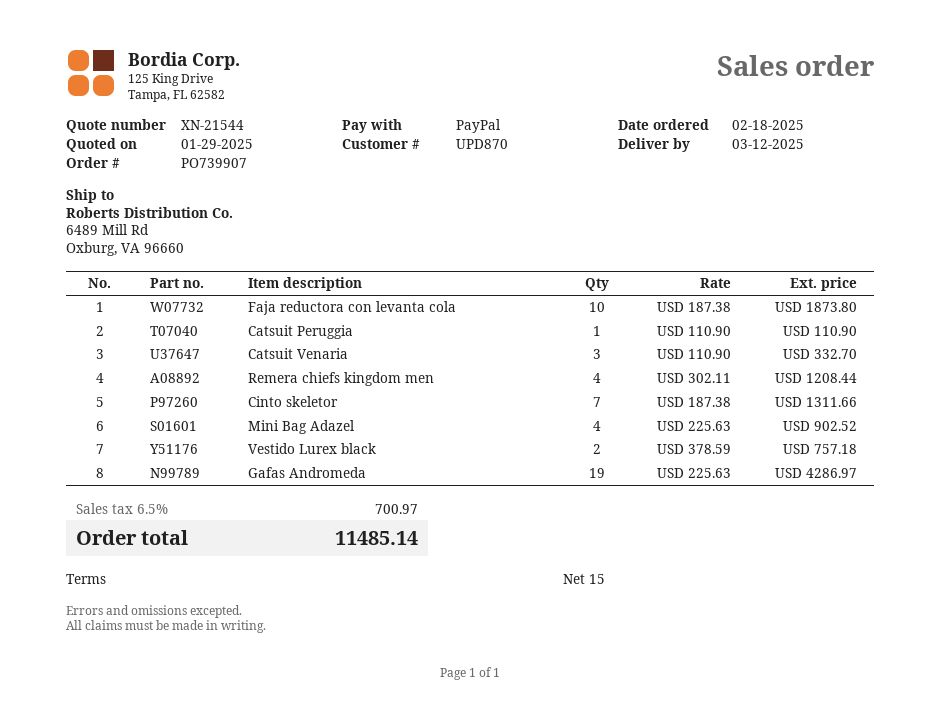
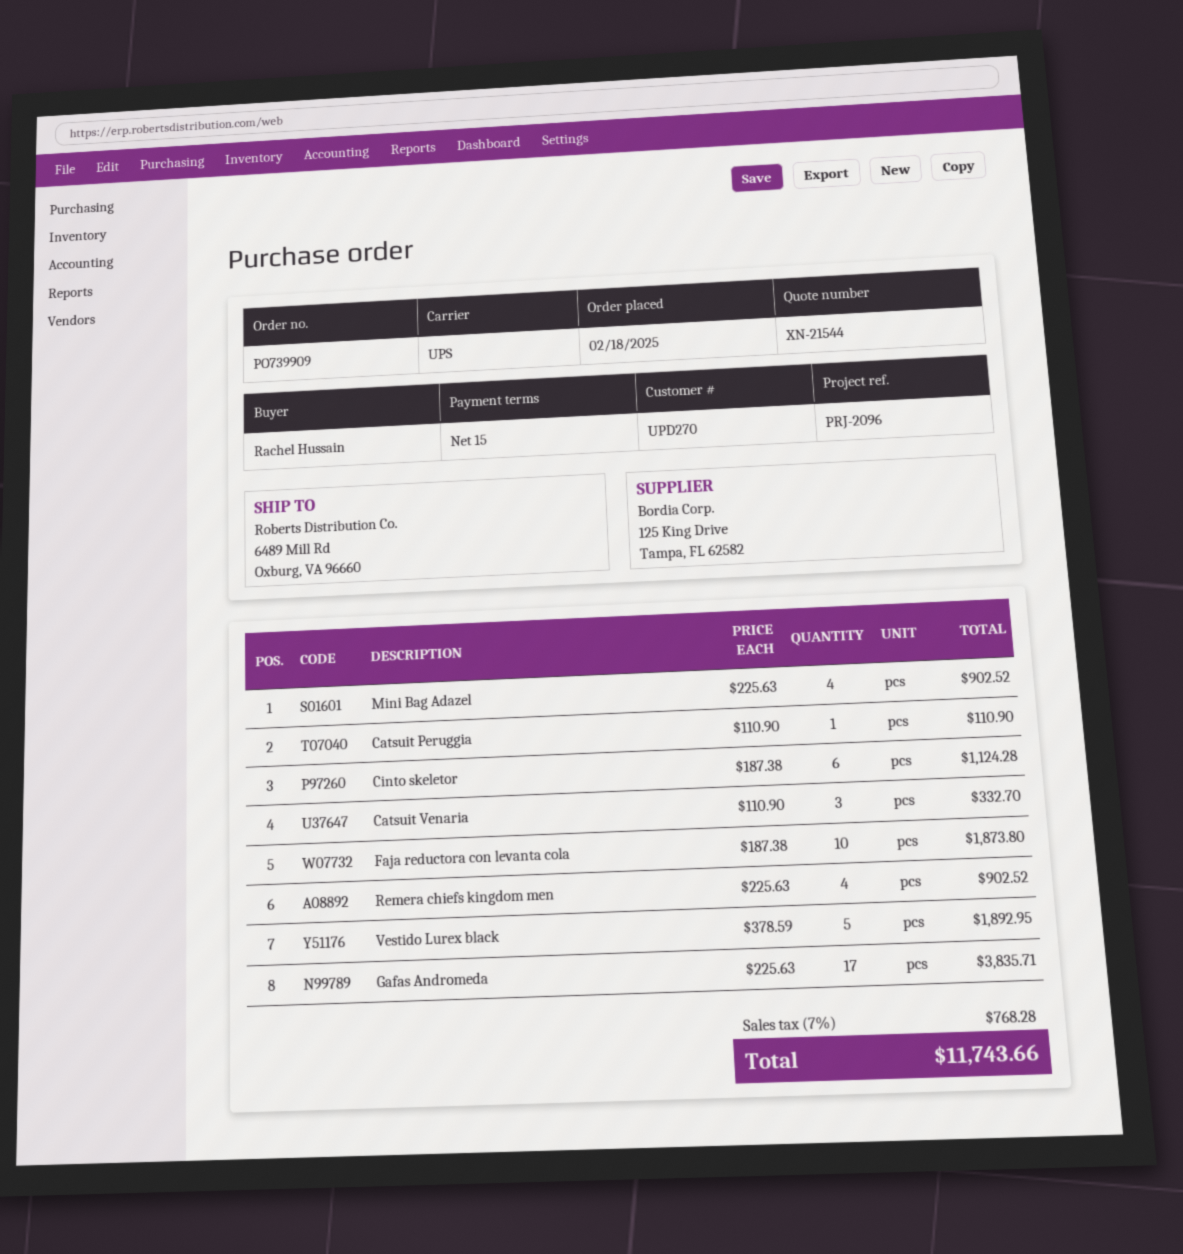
order number: PO739907 -> PO739909
customer number: UPD870 -> UPD270
Remera chiefs kingdom men: 4 x 302.11 = 1208.44 -> 4 x 225.63 = 902.52
Cinto skeletor: 7 x 187.38 = 1311.66 -> 6 x 187.38 = 1124.28
Vestido Lurex black: 2 x 378.59 = 757.18 -> 5 x 378.59 = 1892.95
Gafas Andromeda: 19 x 225.63 = 4286.97 -> 17 x 225.63 = 3835.71
tax: 6.5% = 700.97 -> 7% = 768.28
total: 11485.14 -> 11743.66

